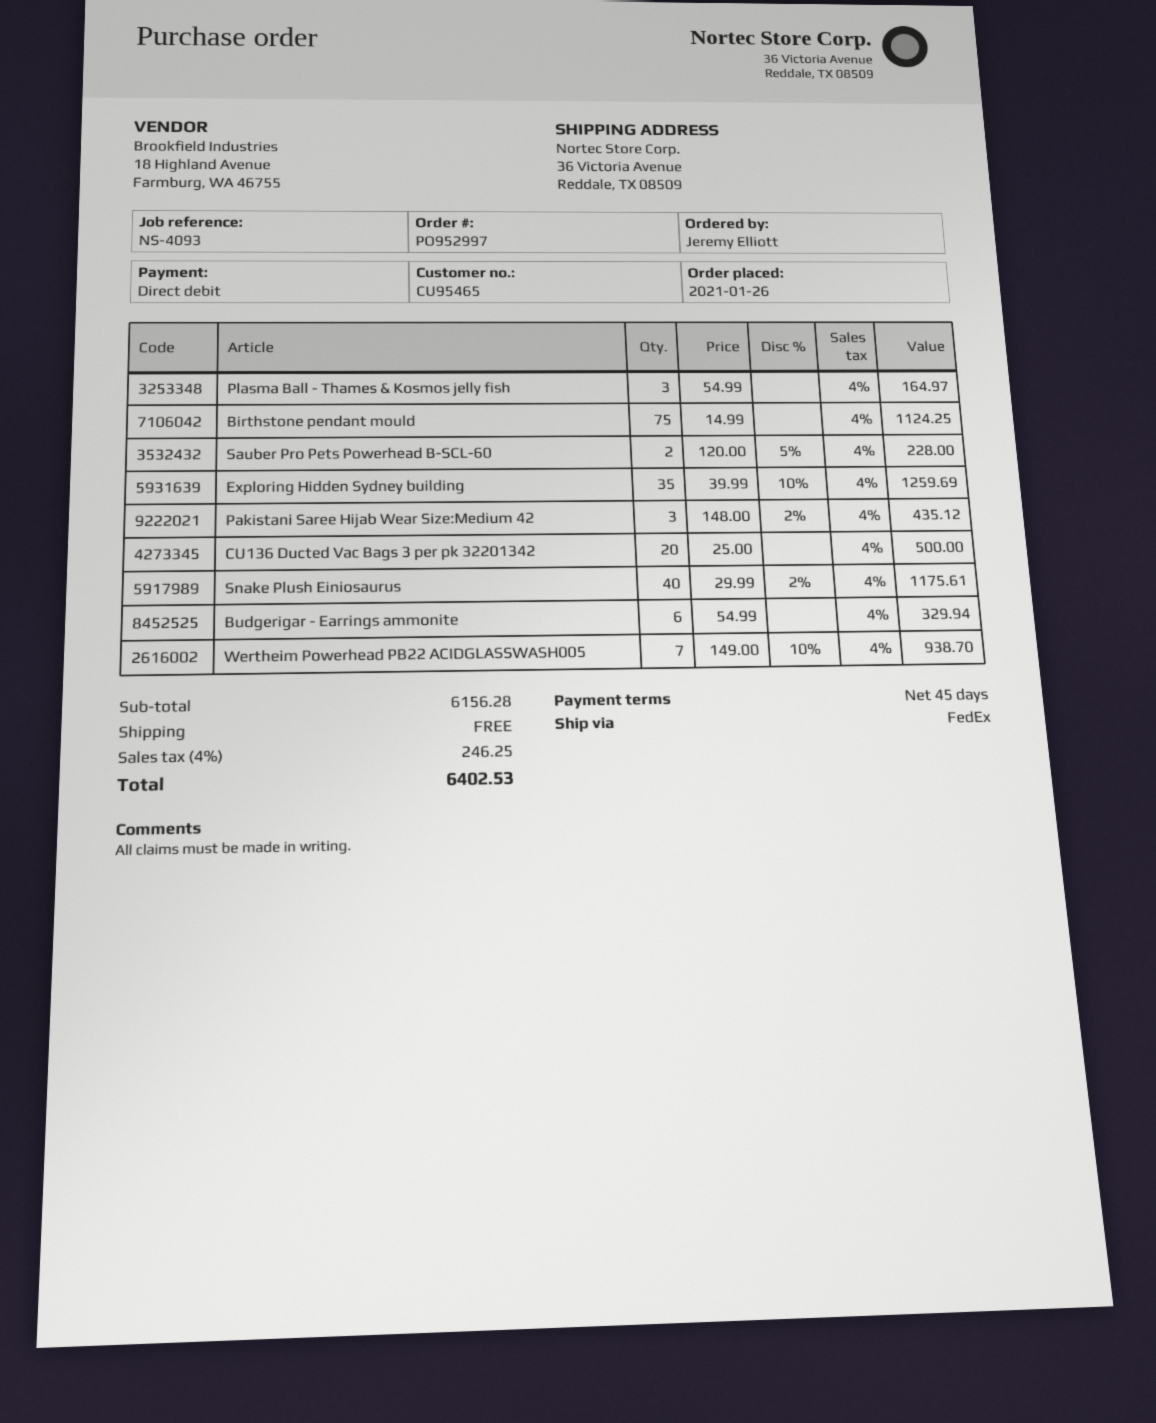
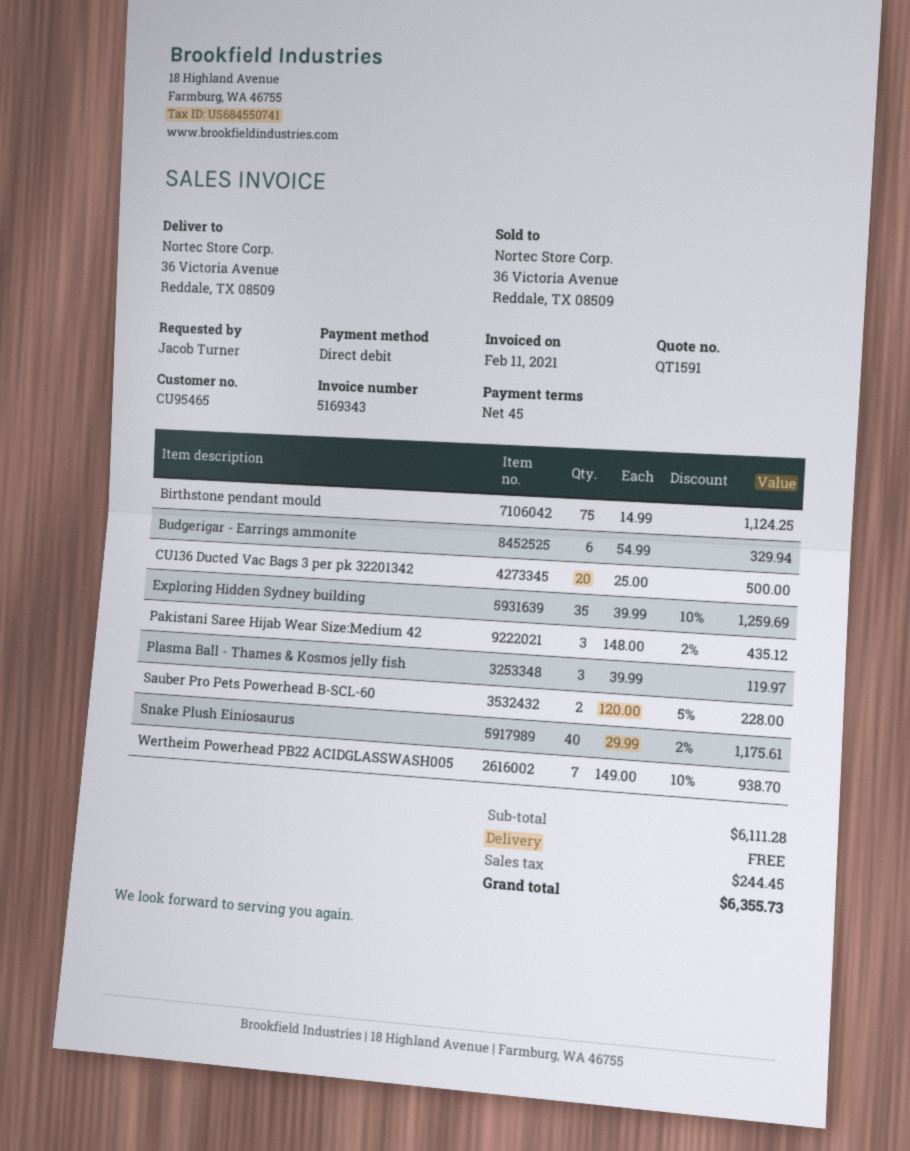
ordered by: Jeremy Elliott -> Jacob Turner
Plasma Ball - Thames & Kosmos jelly fish: 3 x 54.99 = 164.97 -> 3 x 39.99 = 119.97
subtotal: 6156.28 -> 6111.28
tax: 246.25 -> 244.45
total: 6402.53 -> 6355.73

